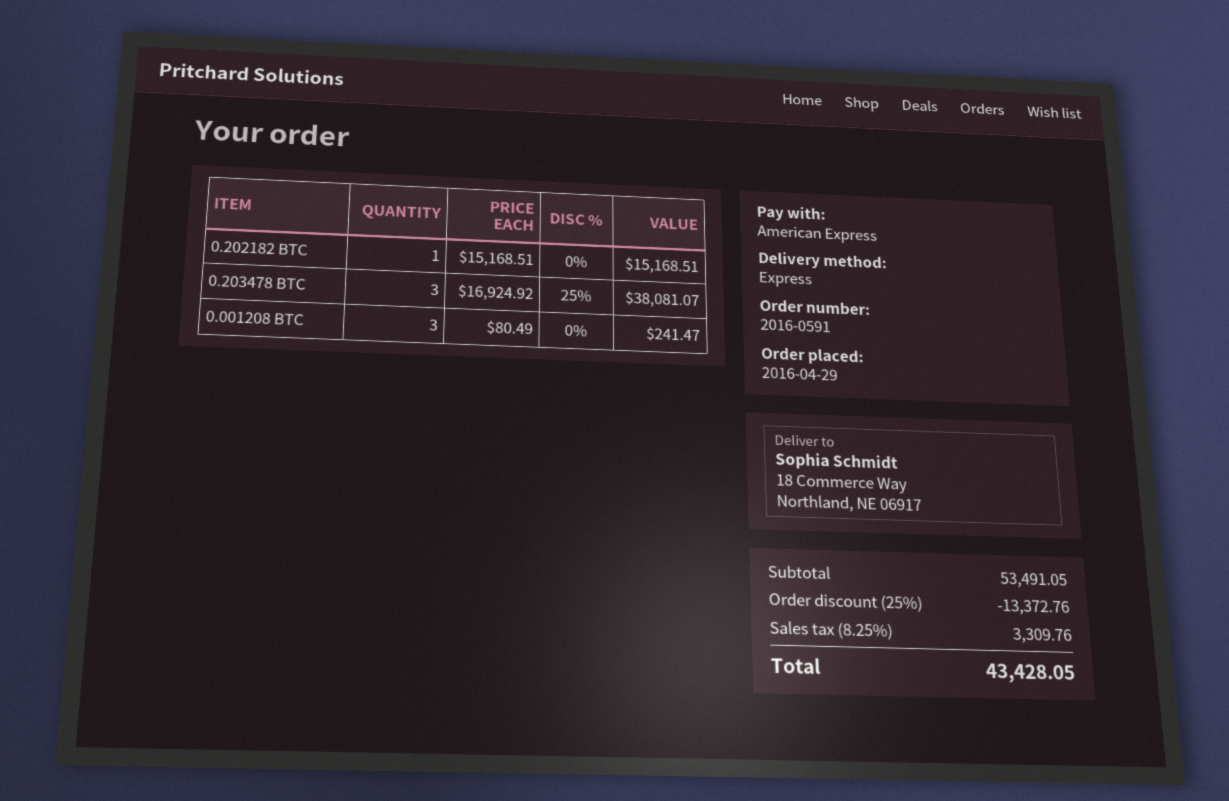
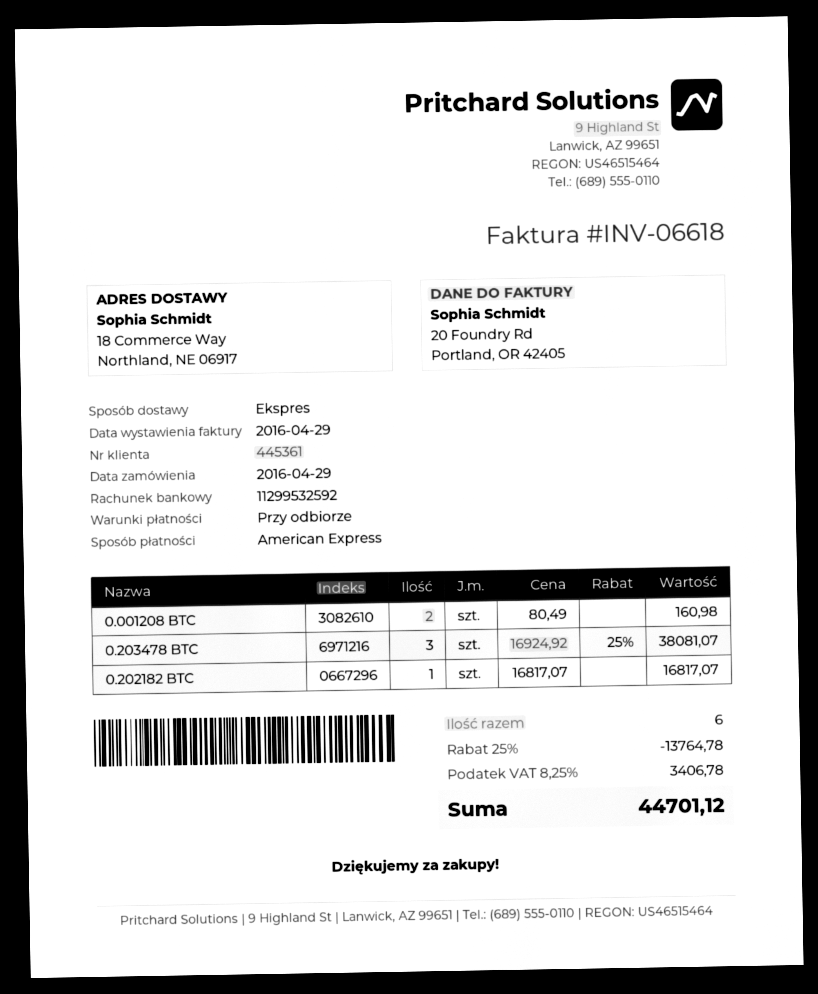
0.202182 BTC: 1 x 15168.51 = 15168.51 -> 1 x 16817.07 = 16817.07
0.001208 BTC: 3 x 80.49 = 241.47 -> 2 x 80.49 = 160.98
discount: 25% = 13372.76 -> 25% = 13764.78
tax: 8.25% = 3309.76 -> 8.25% = 3406.78
total: 43428.05 -> 44701.12

